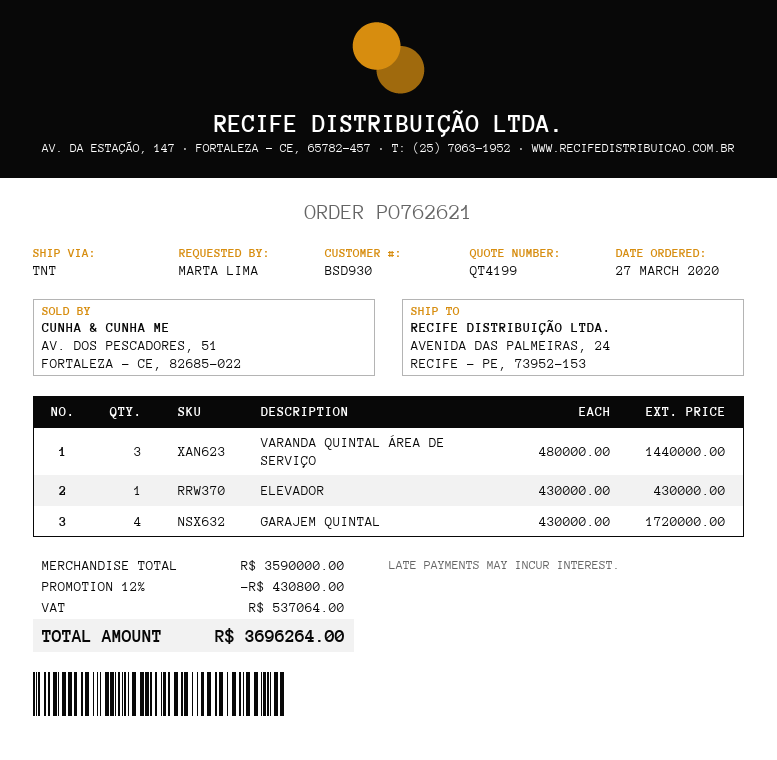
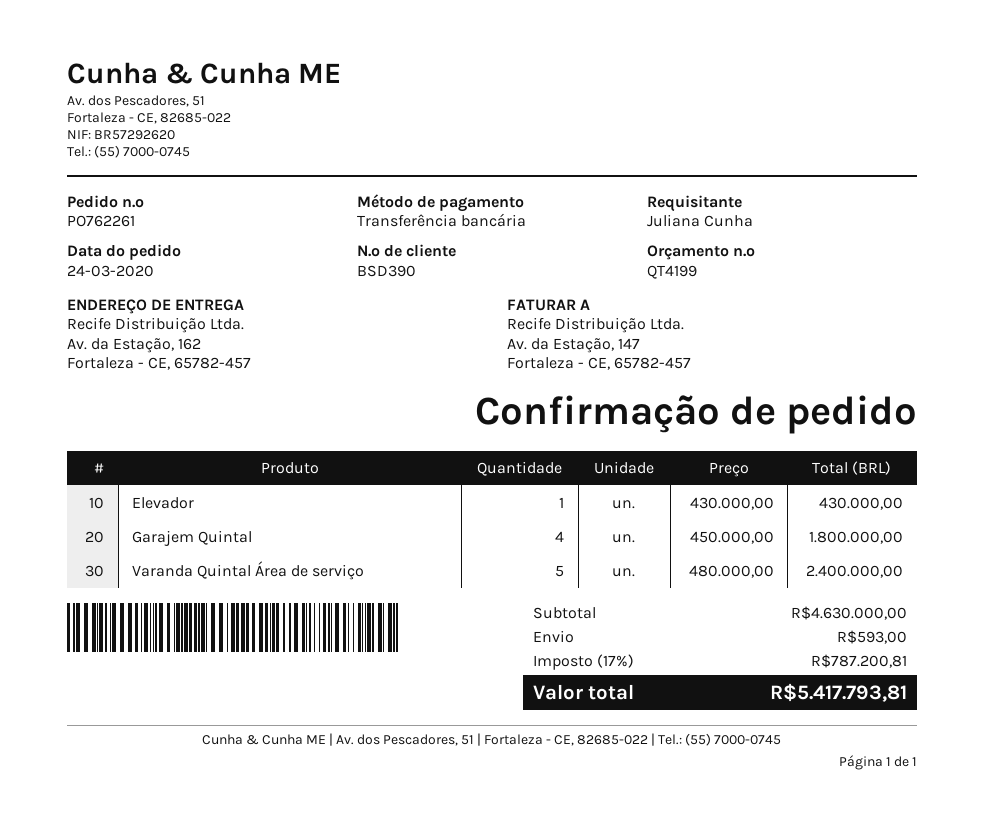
order number: PO762621 -> PO762261
order date: 2020-03-27 -> 2020-03-24
customer number: BSD930 -> BSD390
ordered by: MARTA LIMA -> Juliana Cunha
ship to: AVENIDA DAS PALMEIRAS, 24, RECIFE - PE, 73952-153 -> Av. da Estação, 162, Fortaleza - CE, 65782-457
VARANDA QUINTAL ÁREA DE SERVIÇO: 3 x 480000.00 = 1440000.00 -> 5 x 480000.00 = 2400000.00
GARAJEM QUINTAL: 4 x 430000.00 = 1720000.00 -> 4 x 450000.00 = 1800000.00
subtotal: 3590000.00 -> 4630000.00
discount: 12% = 430800.00 -> none
shipping: none -> 593.00
tax: 537064.00 -> 787200.81
total: 3696264.00 -> 5417793.81

